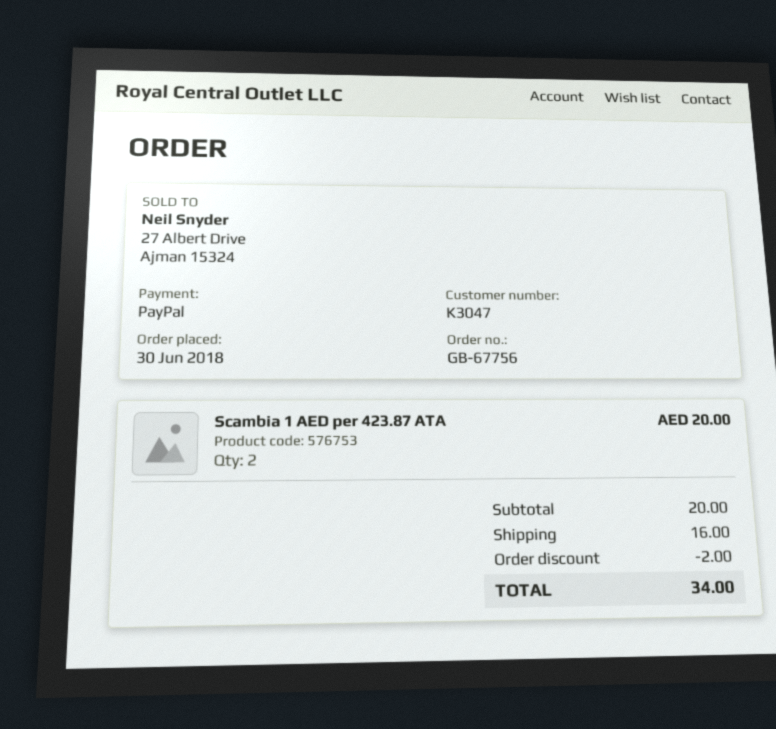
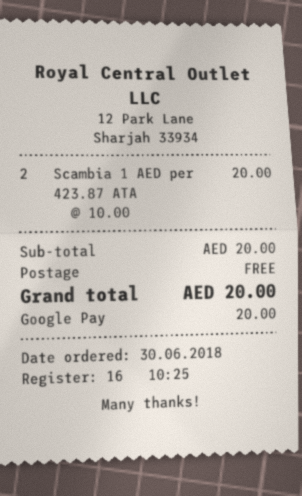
payment method: PayPal -> Google Pay
discount: 2.00 -> none
shipping: 16.00 -> 0.00
total: 34.00 -> 20.00

